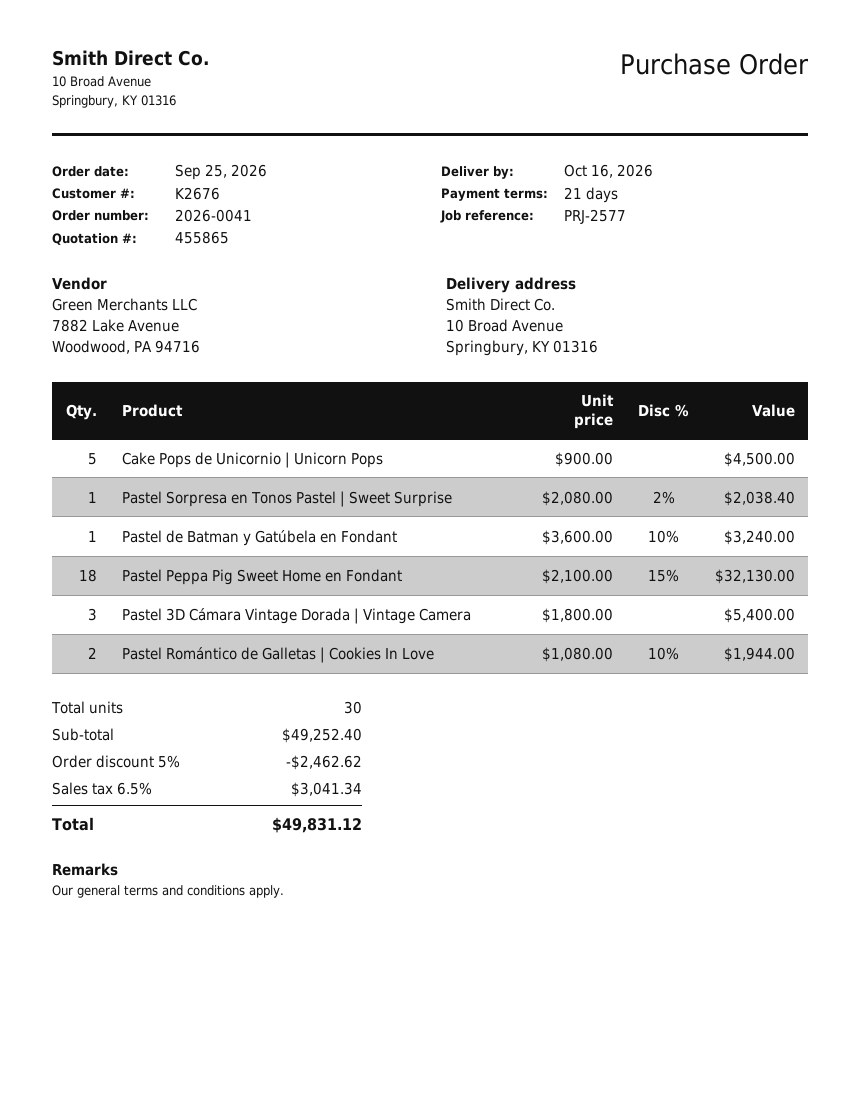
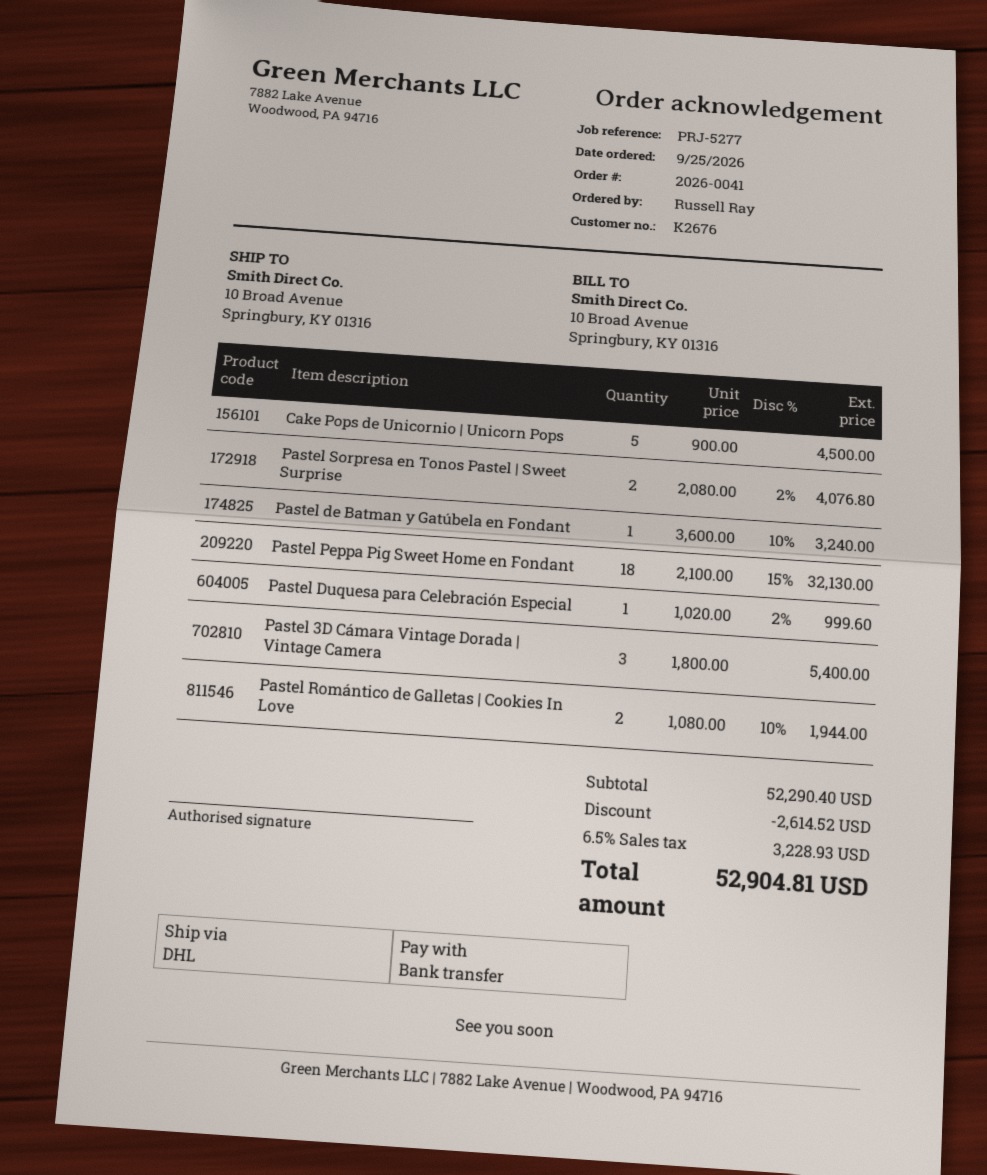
reference: PRJ-2577 -> PRJ-5277
Pastel Sorpresa en Tonos Pastel | Sweet Surprise: 1 x 2080.00 - 2% = 2038.40 -> 2 x 2080.00 - 2% = 4076.80
Pastel Duquesa para Celebración Especial: none -> 1 x 1020.00 - 2% = 999.60
subtotal: 49252.40 -> 52290.40
discount: 2462.62 -> 2614.52
tax: 6.5% = 3041.34 -> 6.5% = 3228.93
total: 49831.12 -> 52904.81

